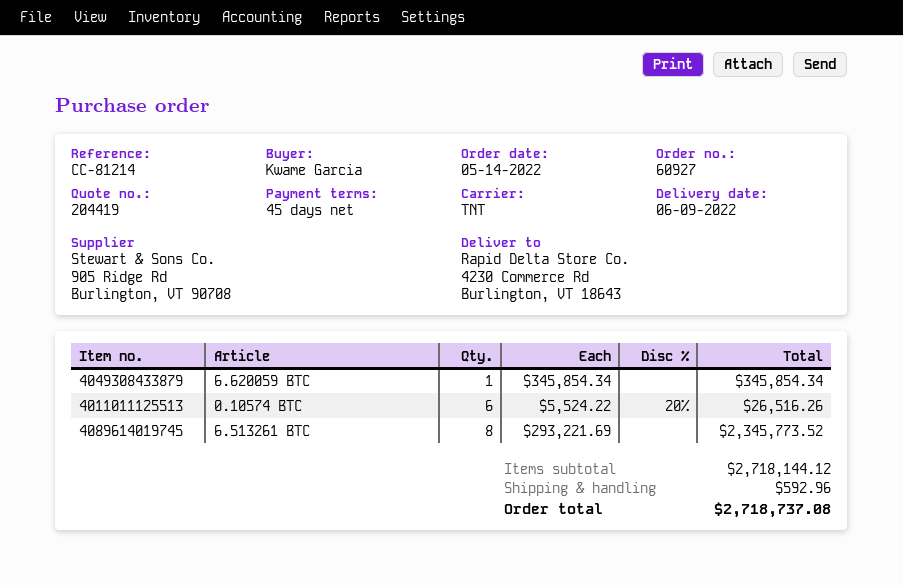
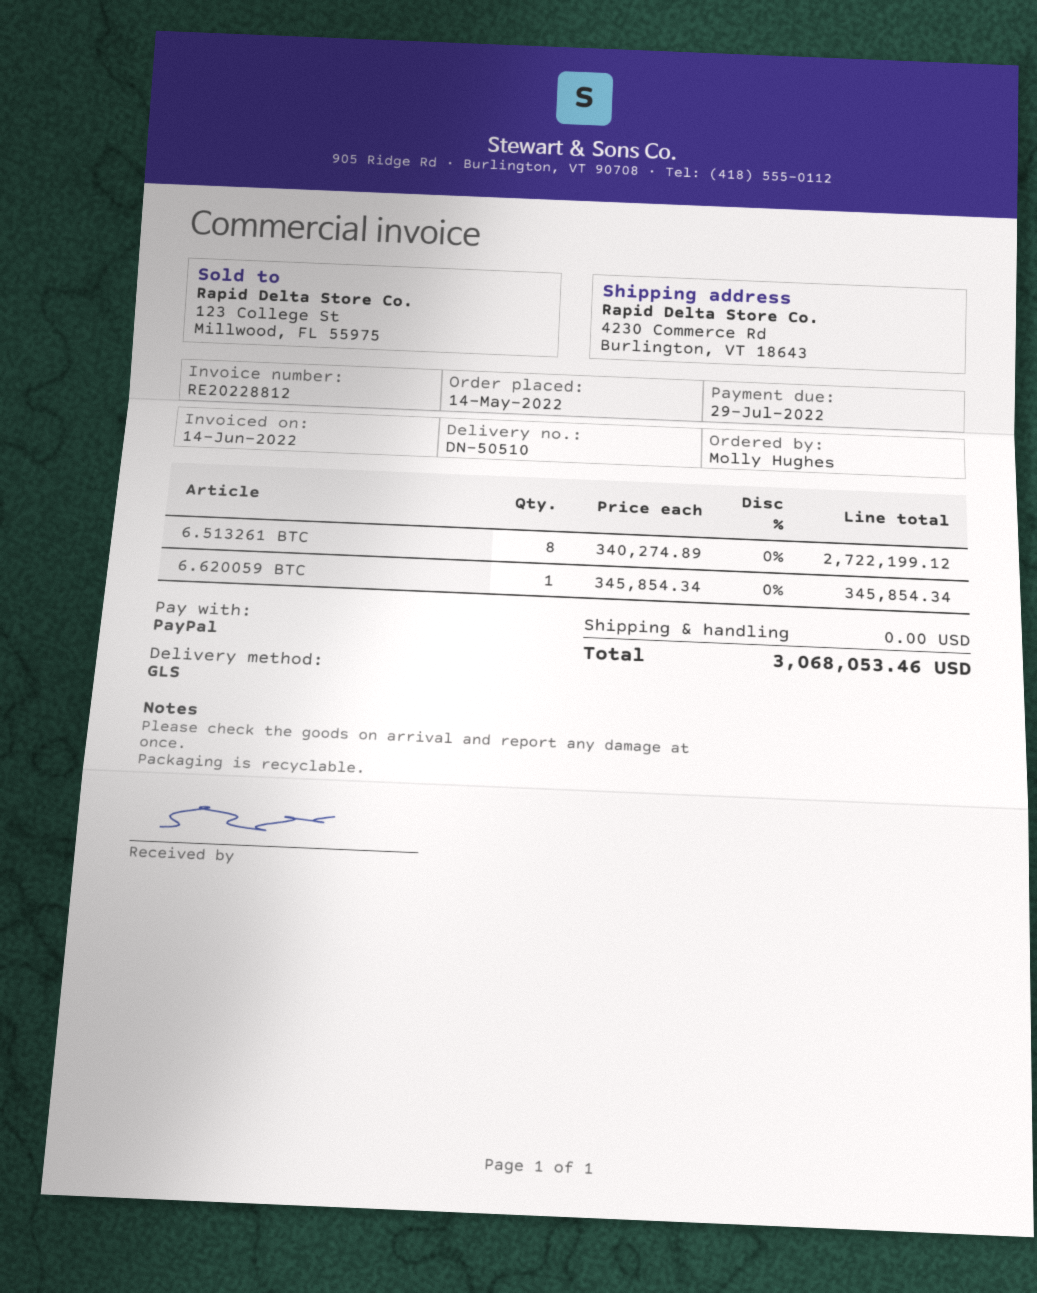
ordered by: Kwame Garcia -> Molly Hughes
shipping method: TNT -> GLS
0.10574 BTC: 6 x 5524.22 - 20% = 26516.26 -> none
6.513261 BTC: 8 x 293221.69 = 2345773.52 -> 8 x 340274.89 = 2722199.12
shipping: 592.96 -> 0.00
total: 2718737.08 -> 3068053.46

